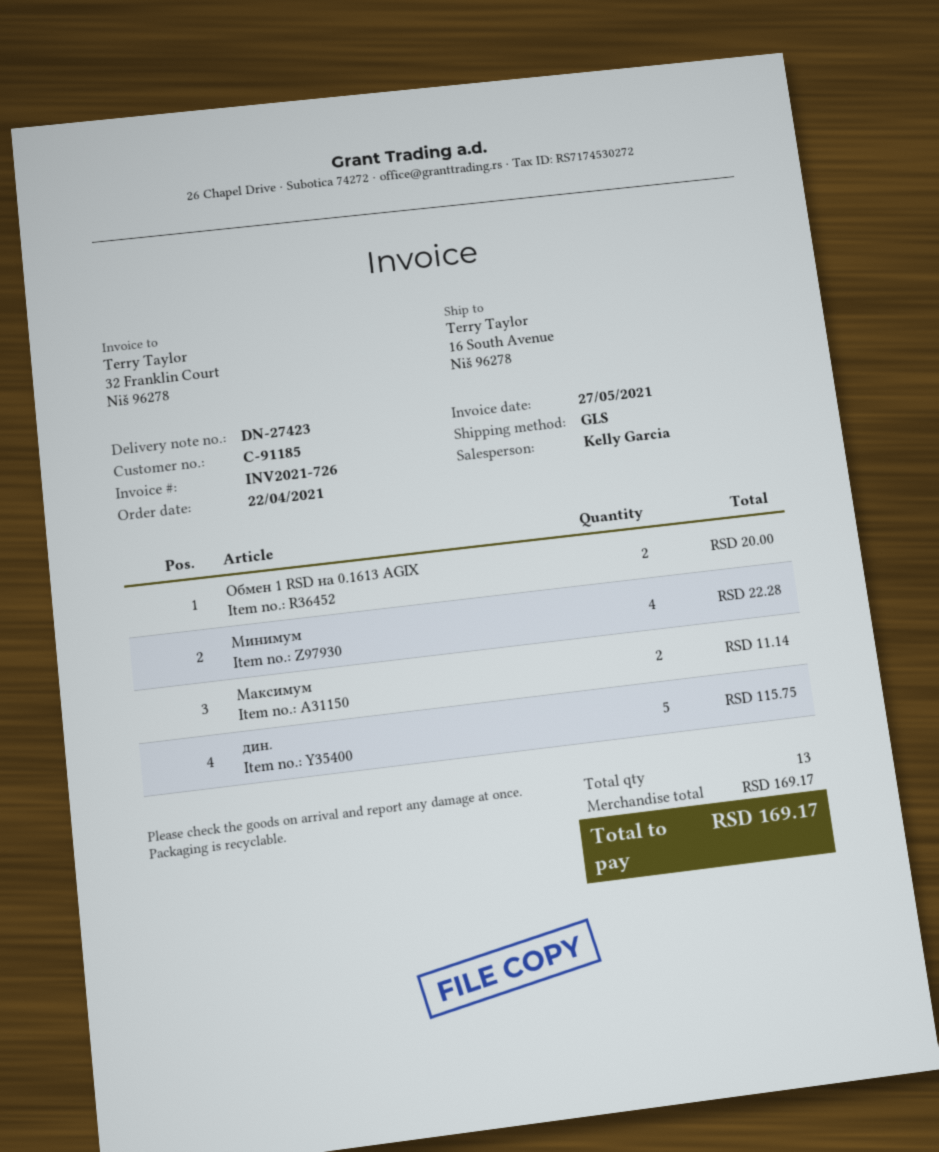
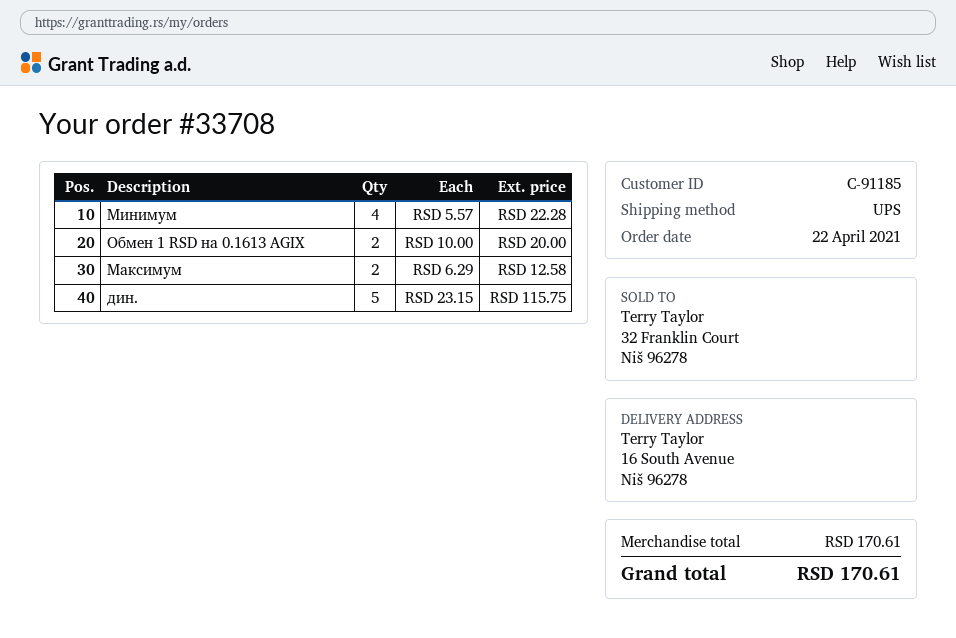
shipping method: GLS -> UPS
Максимум: 2 for 11.14 -> 2 for 12.58
subtotal: 169.17 -> 170.61
total: 169.17 -> 170.61

